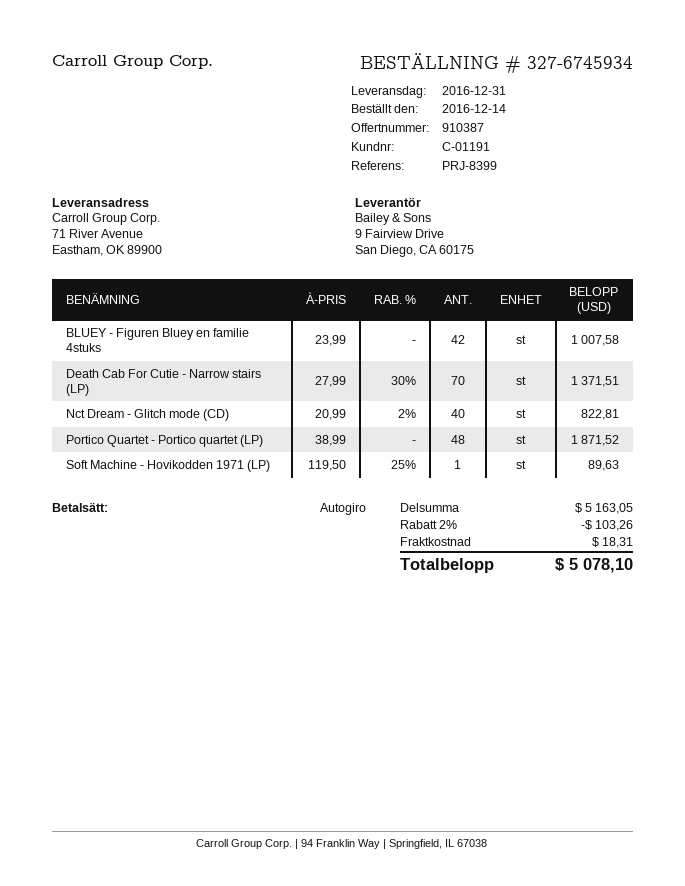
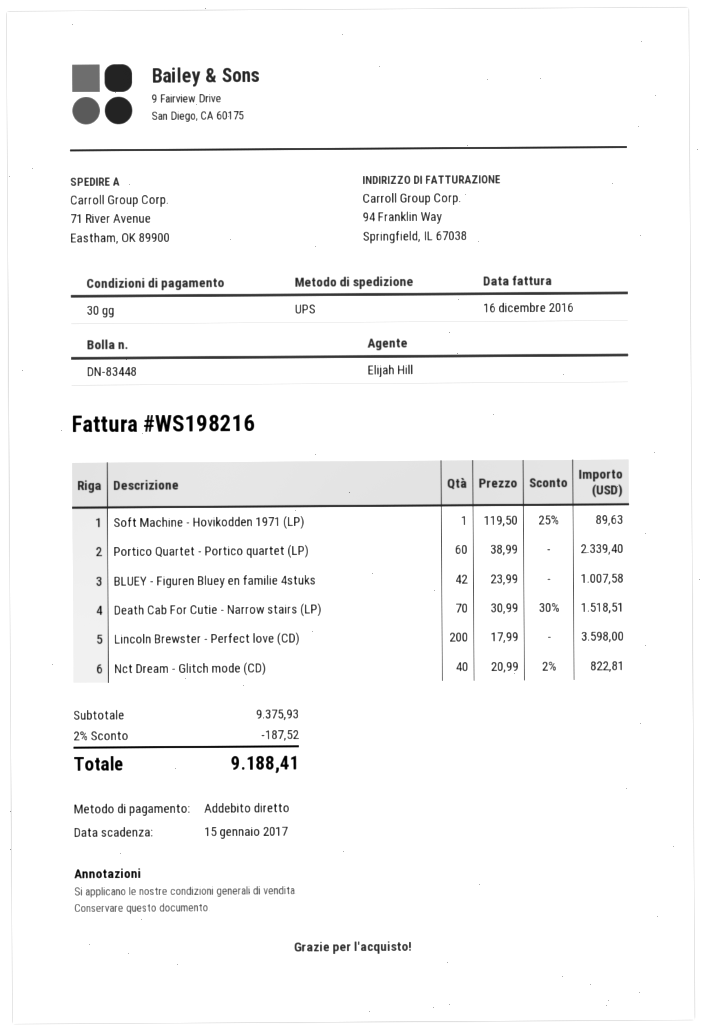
Death Cab For Cutie - Narrow stairs (LP): 70 x 27.99 - 30% = 1371.51 -> 70 x 30.99 - 30% = 1518.51
Portico Quartet - Portico quartet (LP): 48 x 38.99 = 1871.52 -> 60 x 38.99 = 2339.40
Lincoln Brewster - Perfect love (CD): none -> 200 x 17.99 = 3598.00
subtotal: 5163.05 -> 9375.93
discount: 2% = 103.26 -> 2% = 187.52
shipping: 18.31 -> none
total: 5078.10 -> 9188.41

